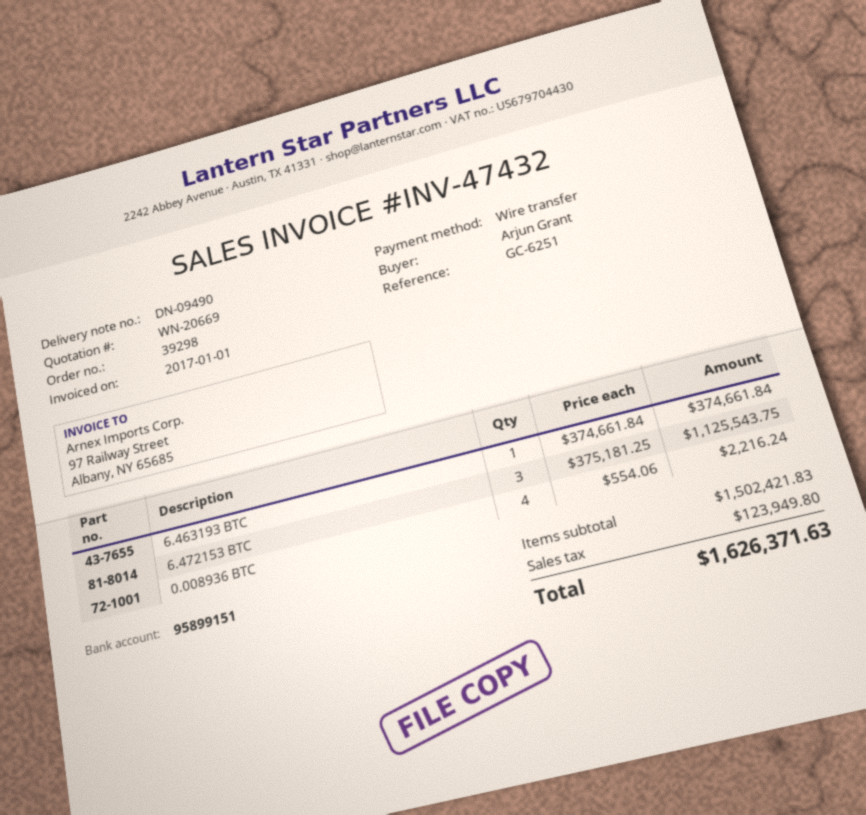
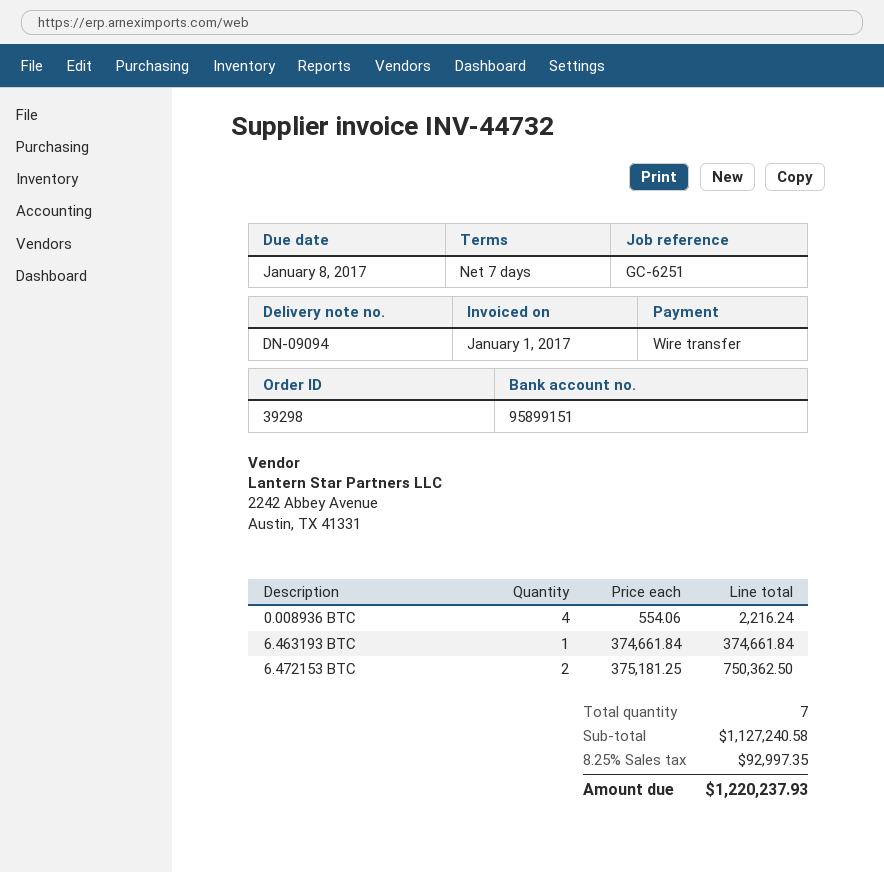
delivery note number: DN-09490 -> DN-09094
invoice number: INV-47432 -> INV-44732
6.472153 BTC: 3 x 375181.25 = 1125543.75 -> 2 x 375181.25 = 750362.50
subtotal: 1502421.83 -> 1127240.58
tax: 123949.80 -> 92997.35
total: 1626371.63 -> 1220237.93

